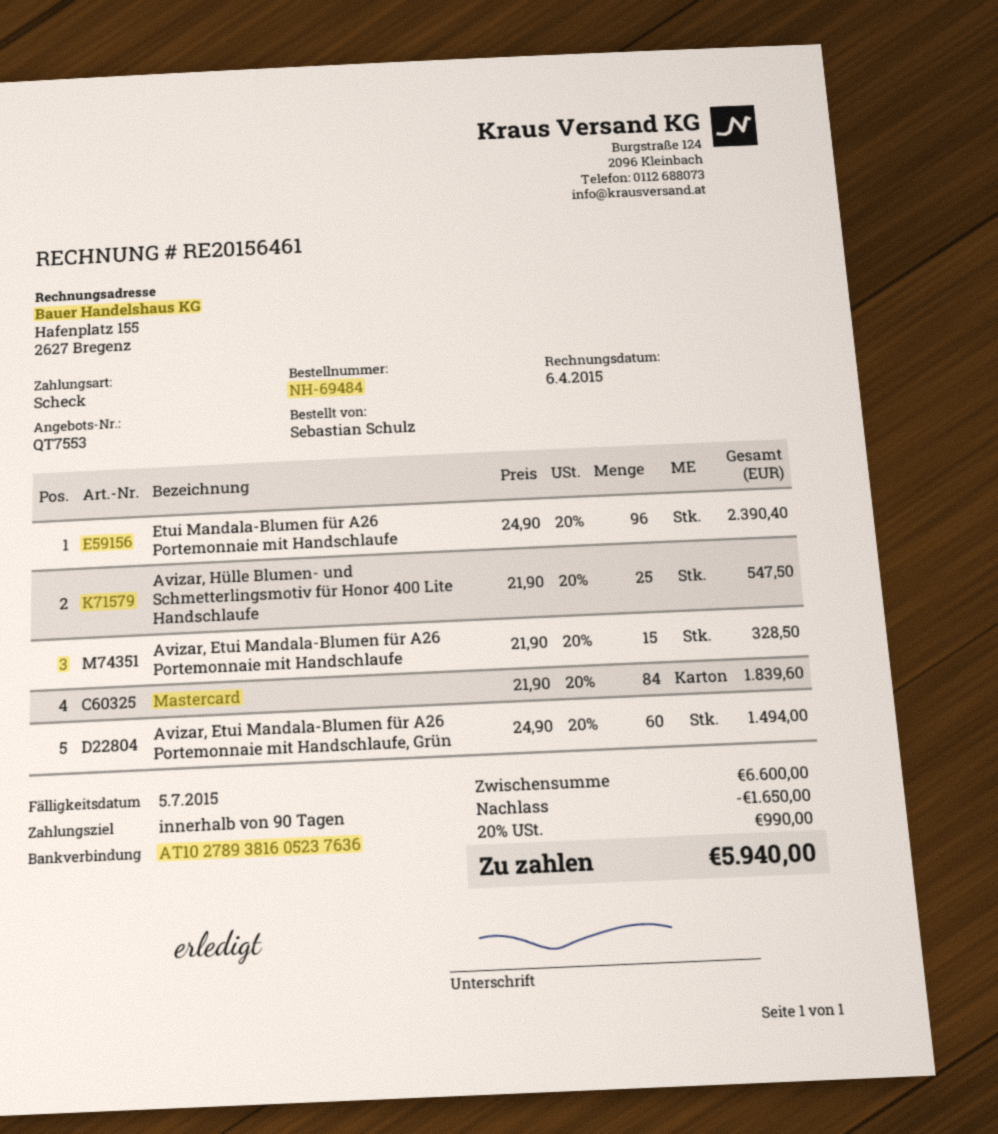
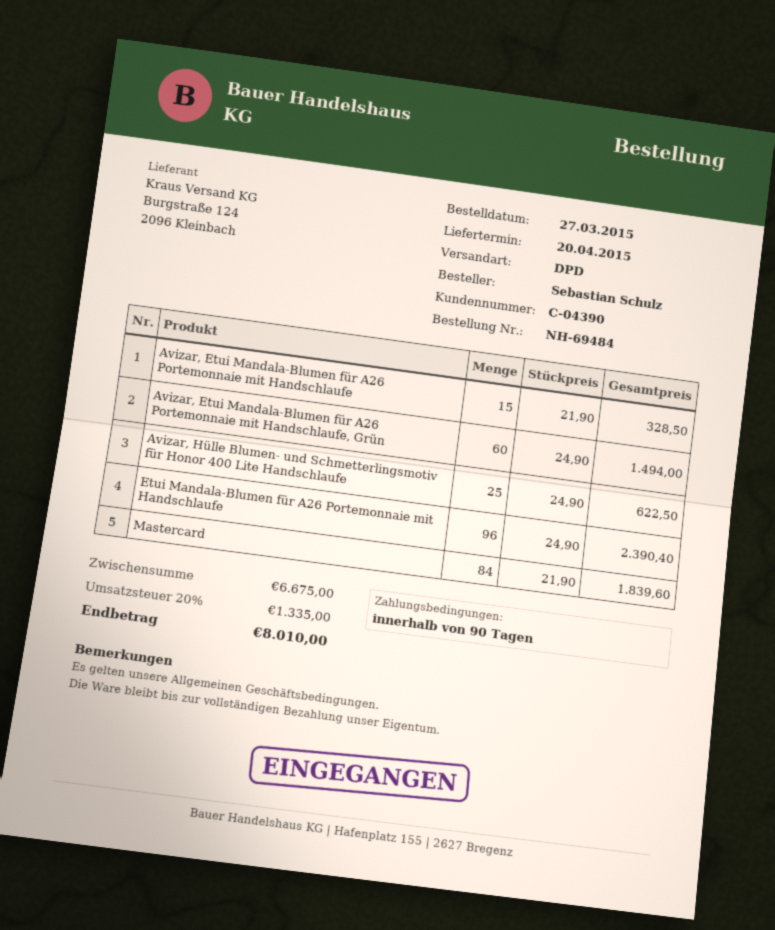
Avizar, Hülle Blumen- und Schmetterlingsmotiv für Honor 400 Lite Handschlaufe: 25 x 21.90 = 547.50 -> 25 x 24.90 = 622.50
subtotal: 6600.00 -> 6675.00
discount: 1650.00 -> none
tax: 20% = 990.00 -> 20% = 1335.00
total: 5940.00 -> 8010.00

